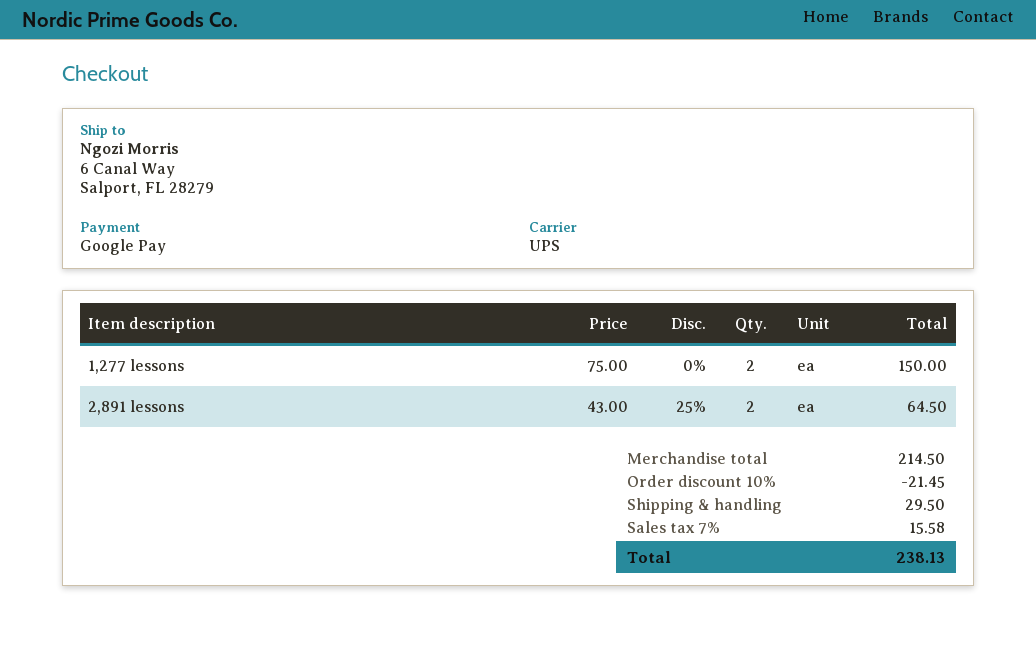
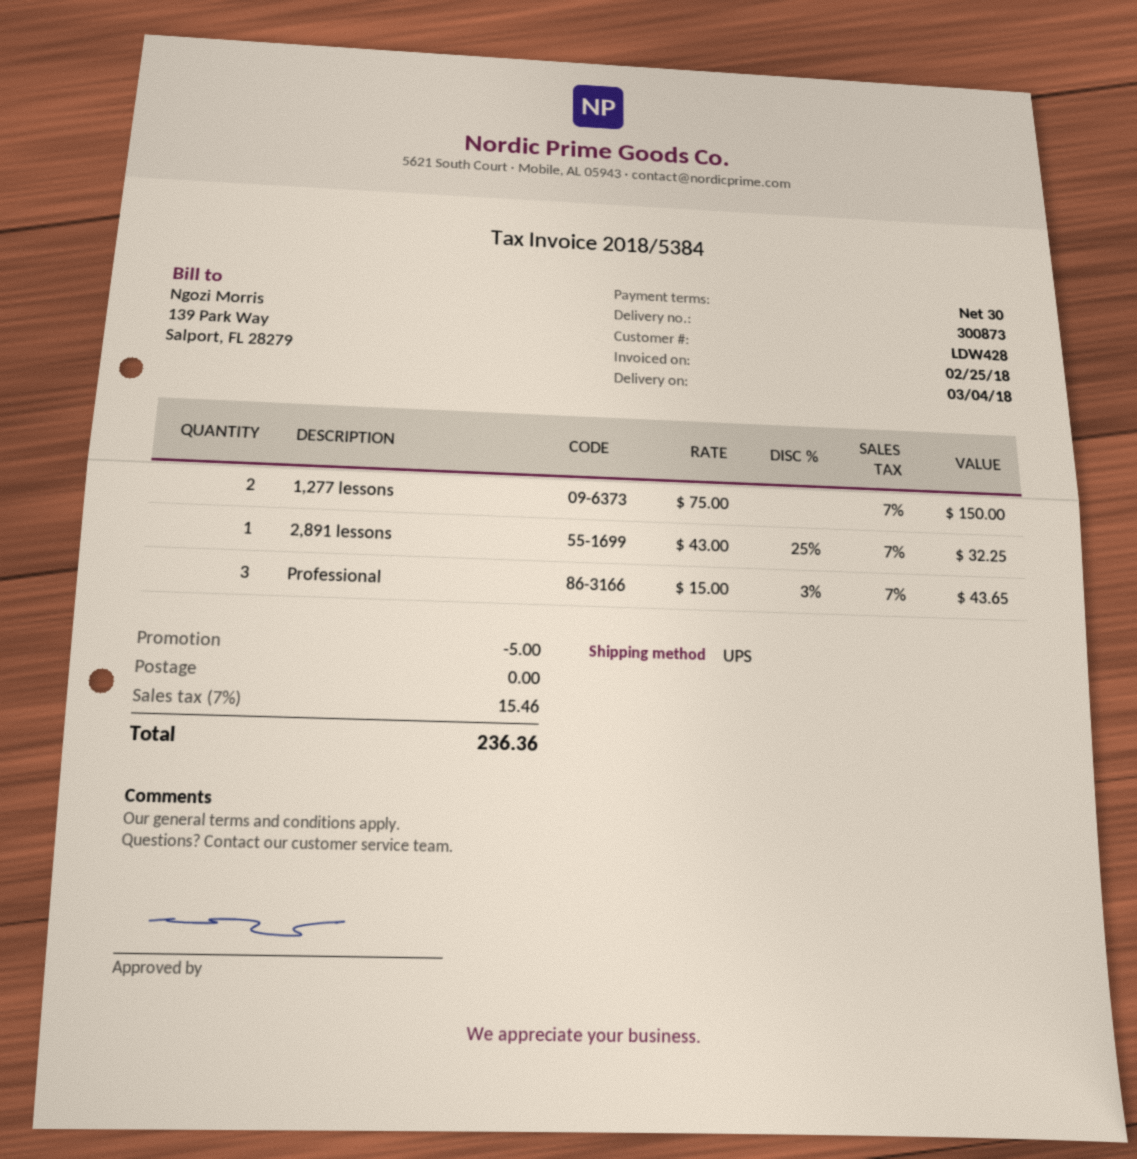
2,891 lessons: 2 x 43.00 - 25% = 64.50 -> 1 x 43.00 - 25% = 32.25
Professional: none -> 3 x 15.00 - 3% = 43.65
discount: 21.45 -> 5.00
shipping: 29.50 -> 0.00
tax: 7% = 15.58 -> 7% = 15.46
total: 238.13 -> 236.36

